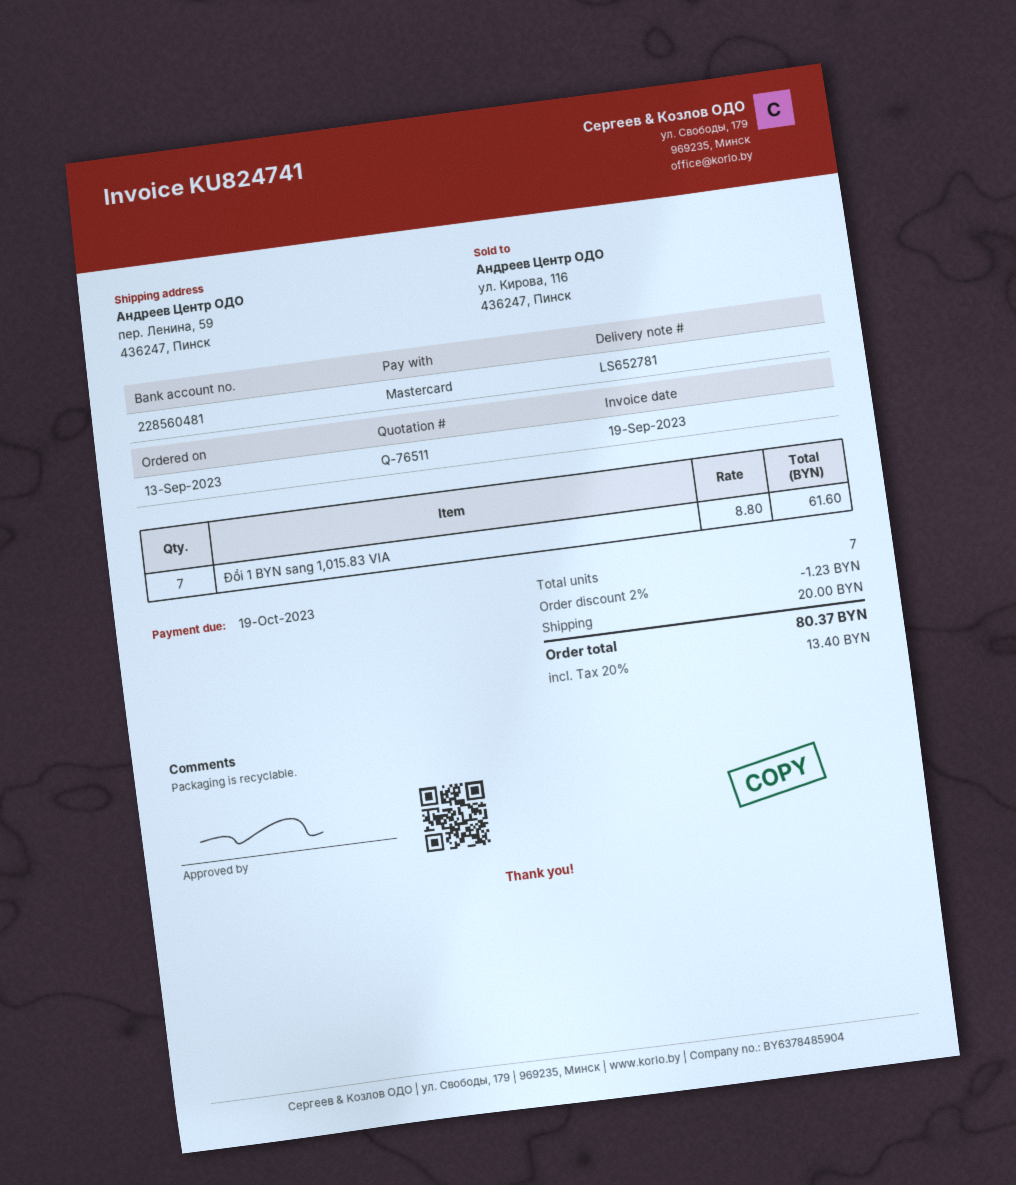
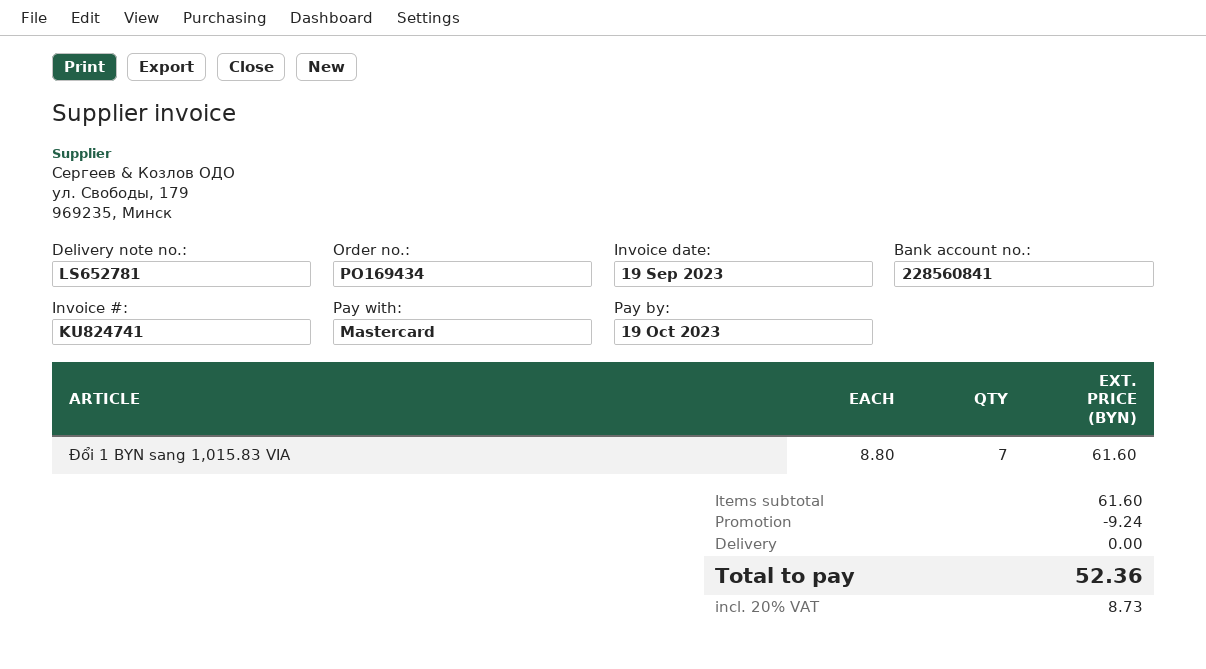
bank account: 228560481 -> 228560841
discount: 1.23 -> 9.24
shipping: 20.00 -> 0.00
tax: 20% = 13.40 -> 20% = 8.73
total: 80.37 -> 52.36

